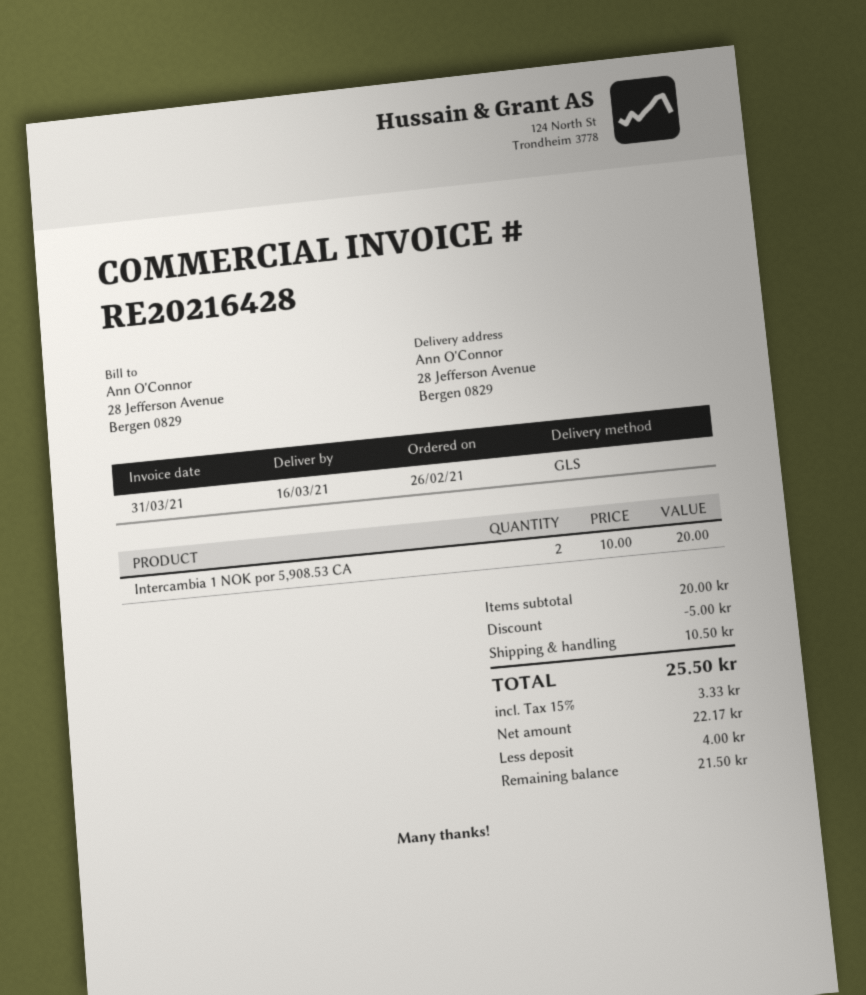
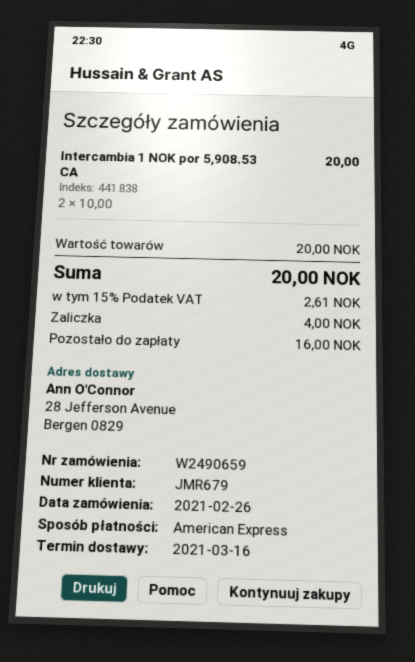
discount: 5.00 -> none
shipping: 10.50 -> none
tax: 15% = 3.33 -> 15% = 2.61
total: 25.50 -> 20.00
balance: 21.50 -> 16.00

